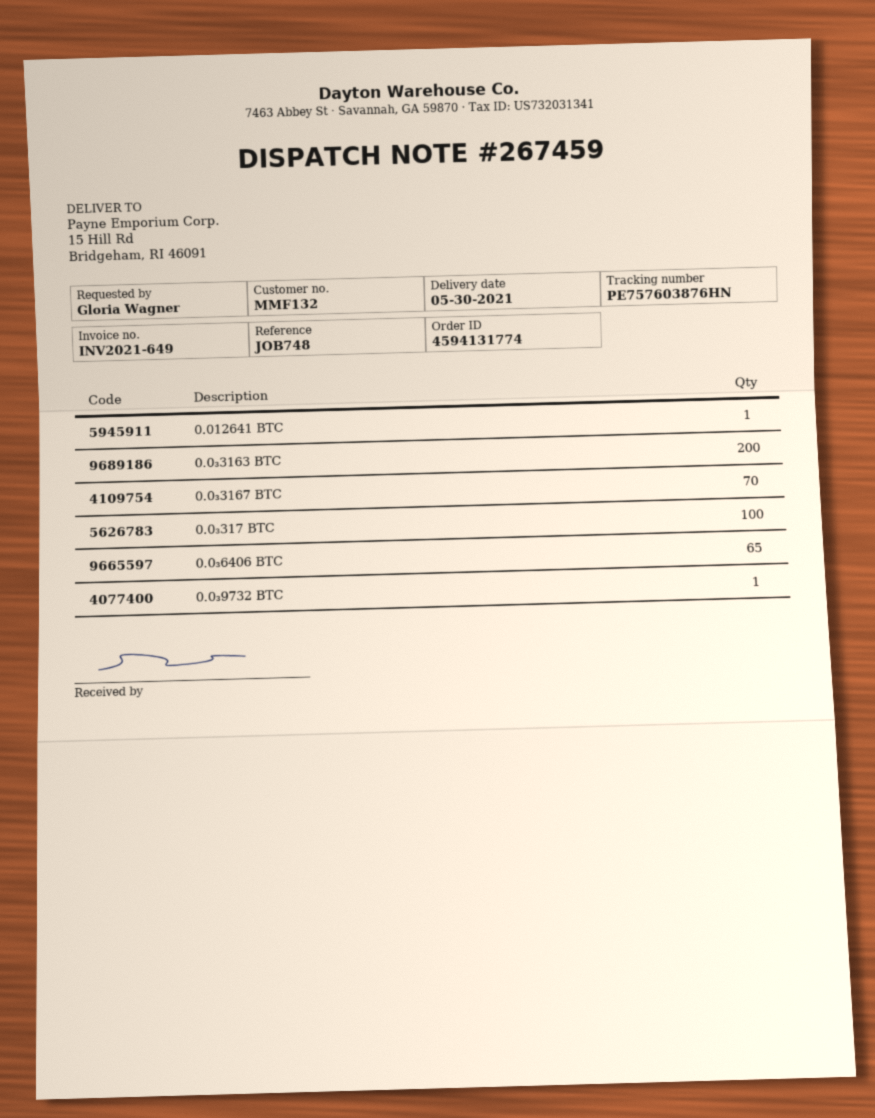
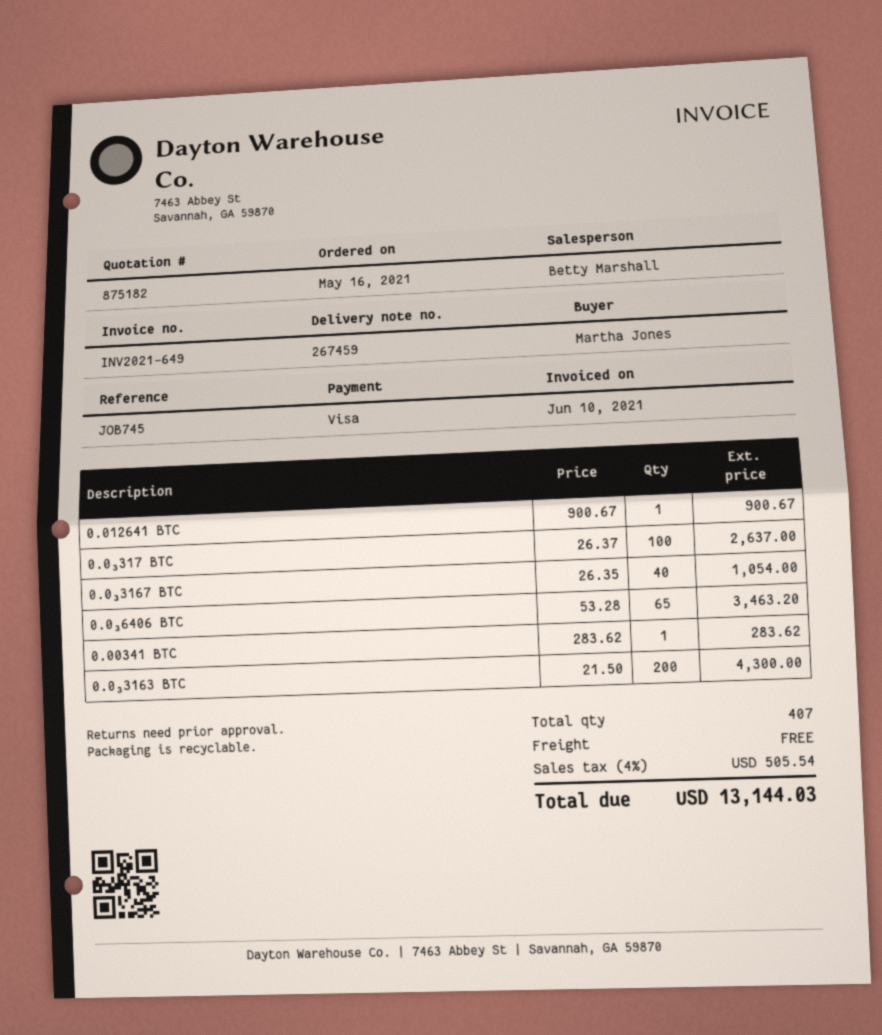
reference: JOB748 -> JOB745
ordered by: Gloria Wagner -> Martha Jones
0.0₃3167 BTC: 70 -> 40
0.0₃9732 BTC: 1 -> none
0.00341 BTC: none -> 1

